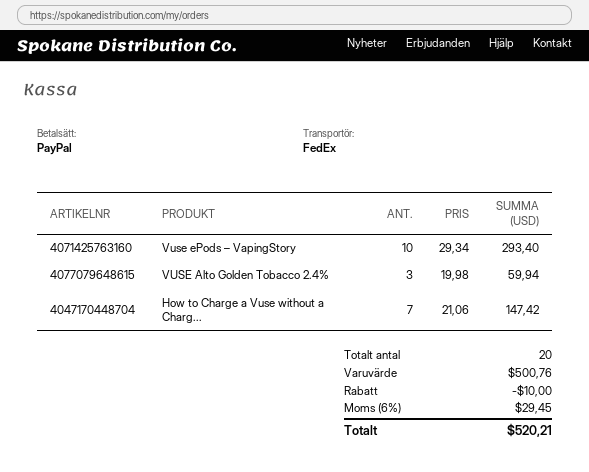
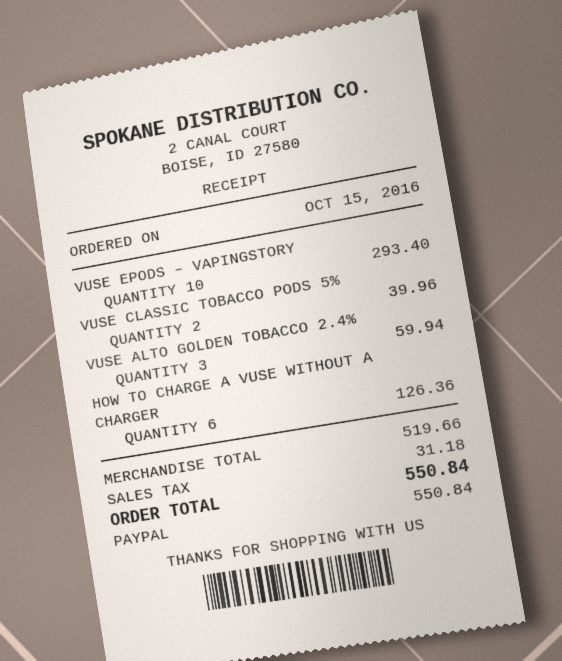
How to Charge a Vuse without a Charg...: 7 for 147.42 -> 6 for 126.36
VUSE CLASSIC TOBACCO PODS 5%: none -> 2 for 39.96
subtotal: 500.76 -> 519.66
discount: 10.00 -> none
tax: 29.45 -> 31.18
total: 520.21 -> 550.84

